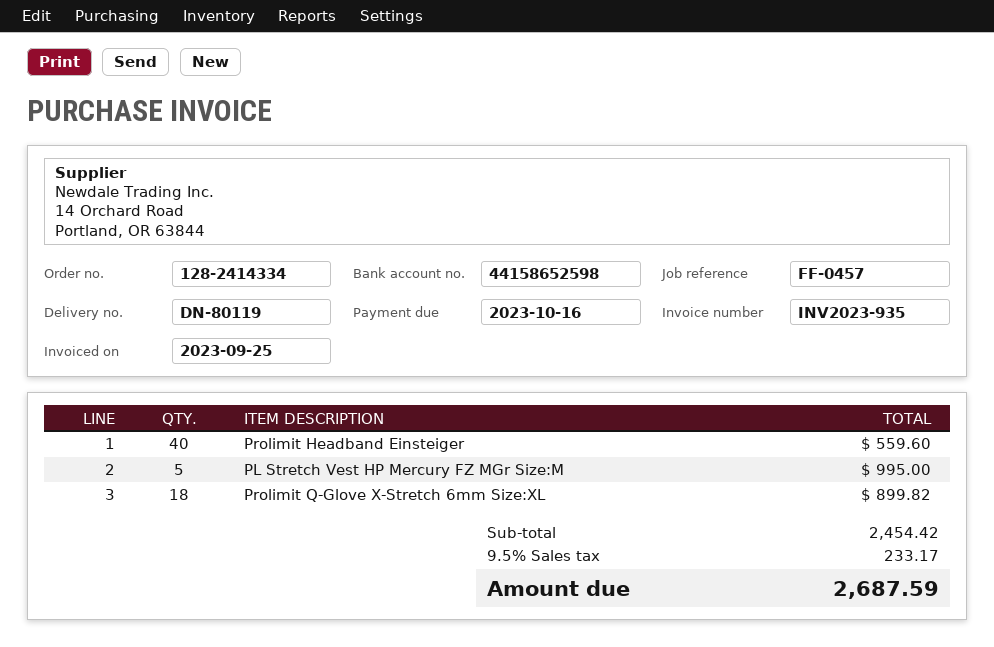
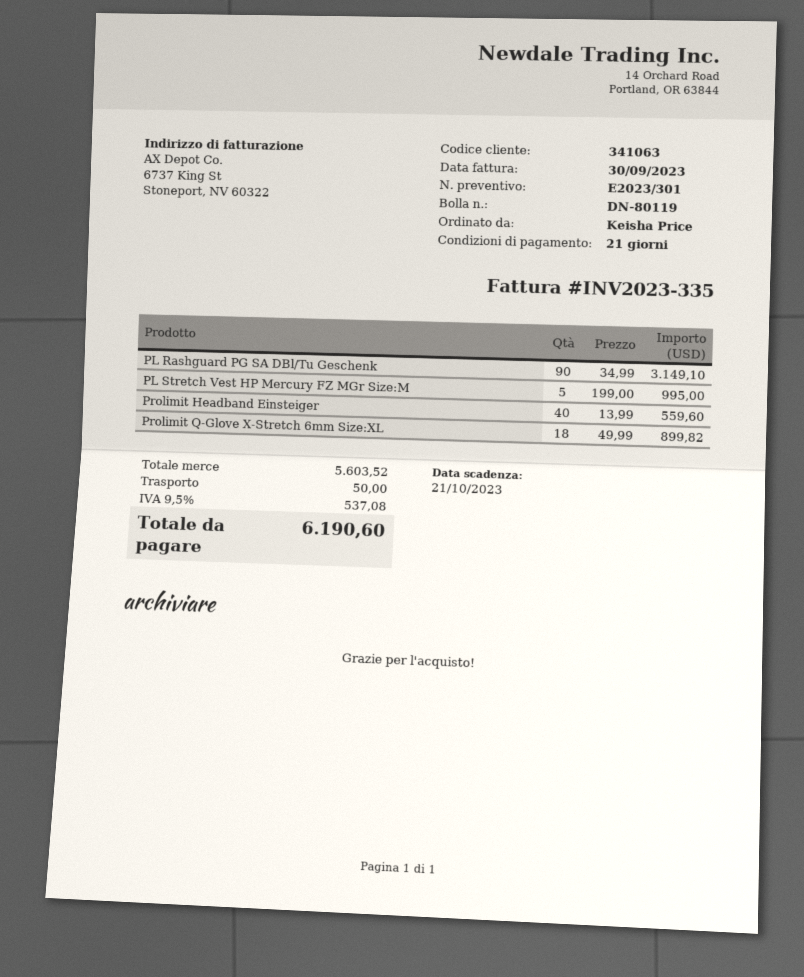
invoice number: INV2023-935 -> INV2023-335
invoice date: 2023-09-25 -> 2023-09-30
due date: 2023-10-16 -> 2023-10-21
PL Rashguard PG SA DBl/Tu Geschenk: none -> 90 for 3149.10
subtotal: 2454.42 -> 5603.52
shipping: none -> 50.00
tax: 9.5% = 233.17 -> 9.5% = 537.08
total: 2687.59 -> 6190.60

